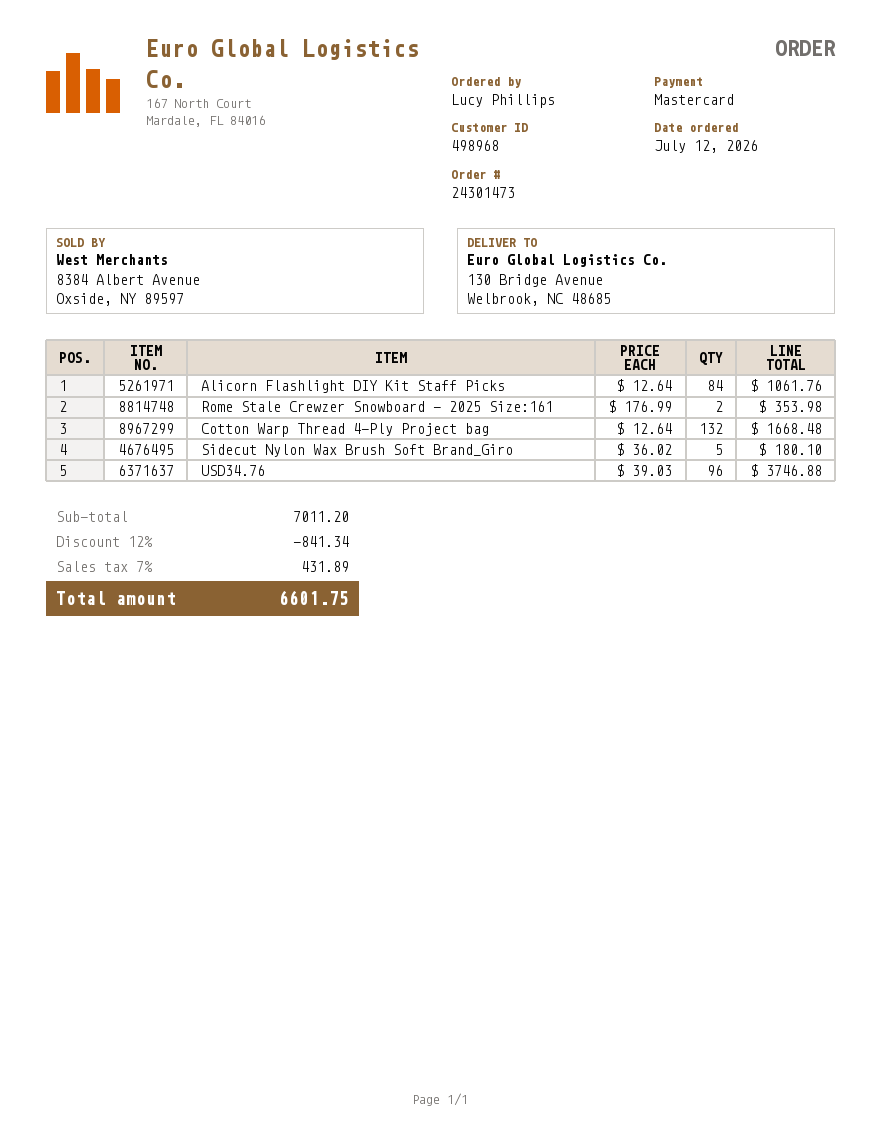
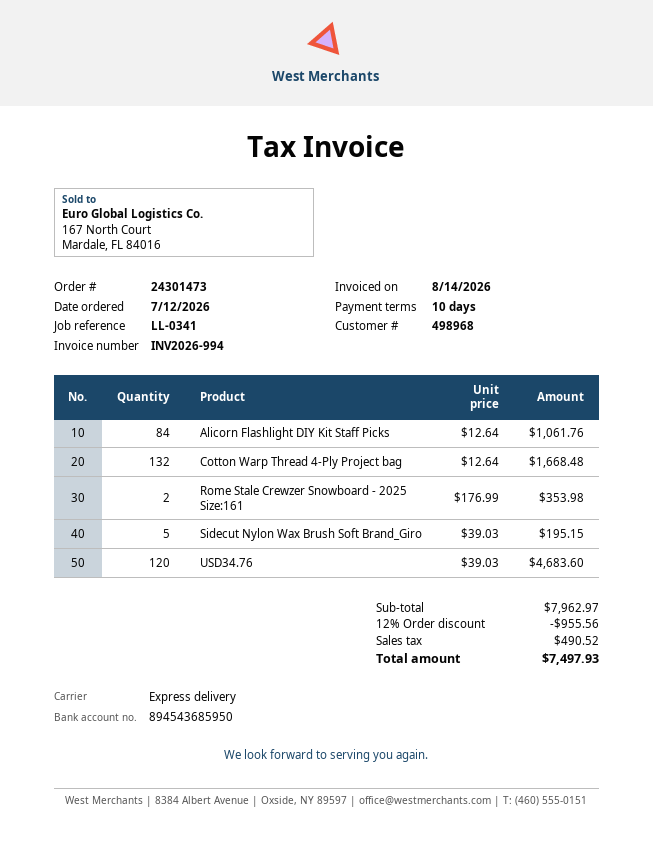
Sidecut Nylon Wax Brush Soft Brand_Giro: 5 x 36.02 = 180.10 -> 5 x 39.03 = 195.15
USD34.76: 96 x 39.03 = 3746.88 -> 120 x 39.03 = 4683.60
subtotal: 7011.20 -> 7962.97
discount: 12% = 841.34 -> 12% = 955.56
tax: 431.89 -> 490.52
total: 6601.75 -> 7497.93

